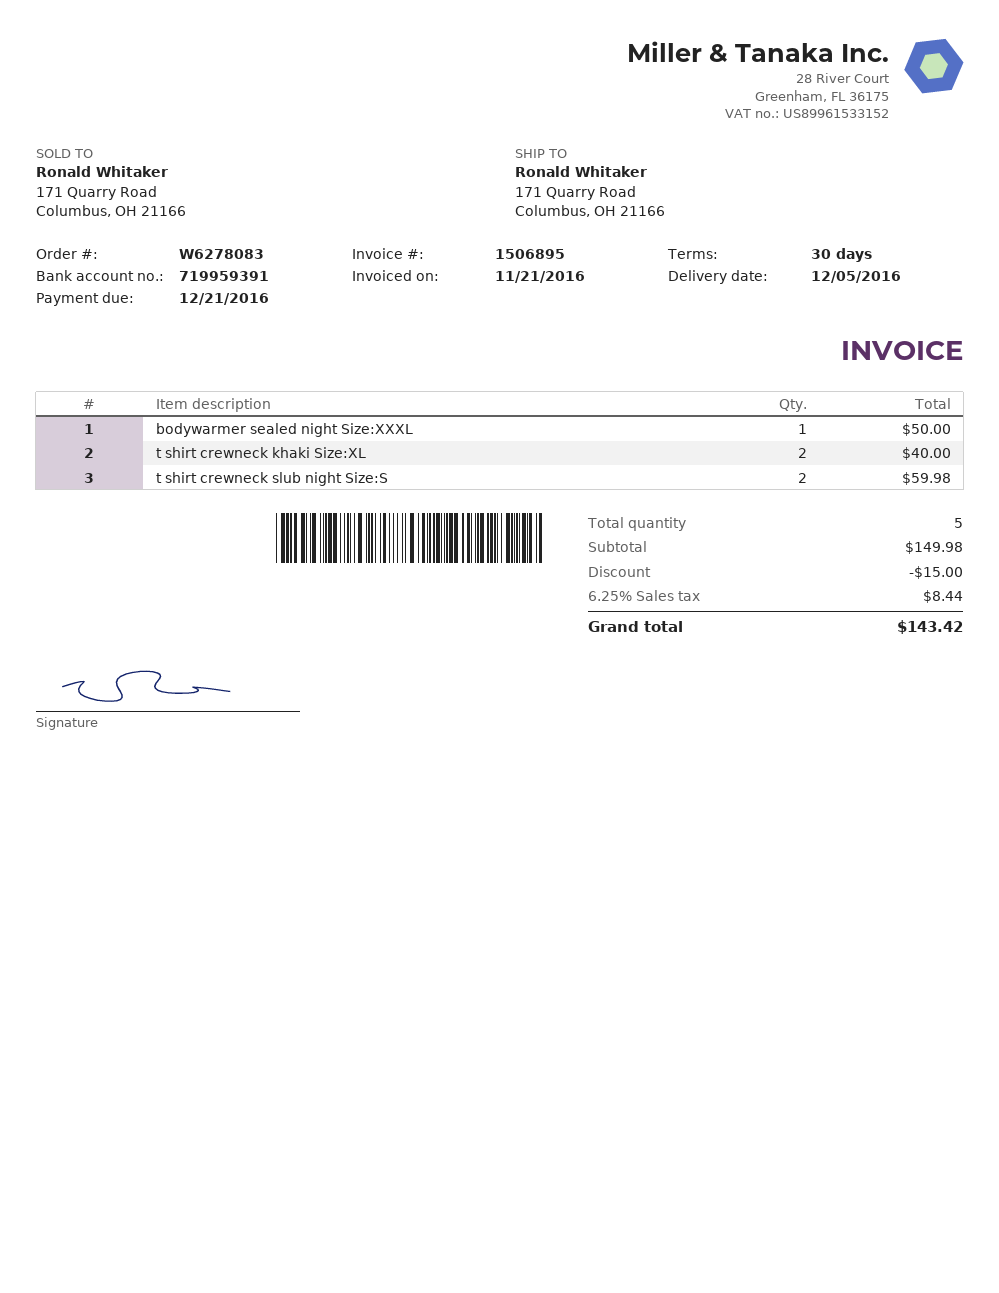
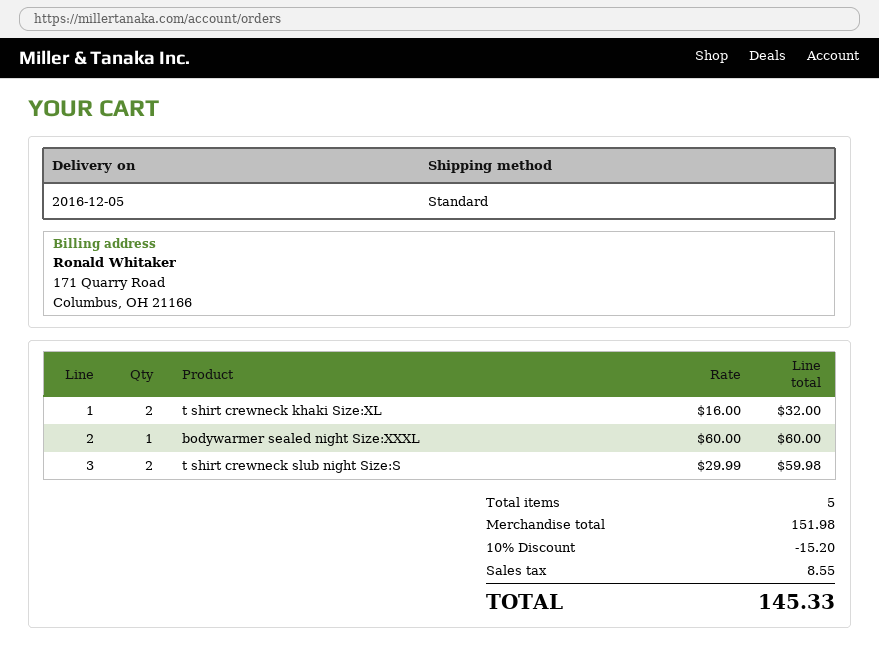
bodywarmer sealed night Size:XXXL: 1 for 50.00 -> 1 for 60.00
t shirt crewneck khaki Size:XL: 2 for 40.00 -> 2 for 32.00
subtotal: 149.98 -> 151.98
discount: 15.00 -> 15.20
tax: 8.44 -> 8.55
total: 143.42 -> 145.33

